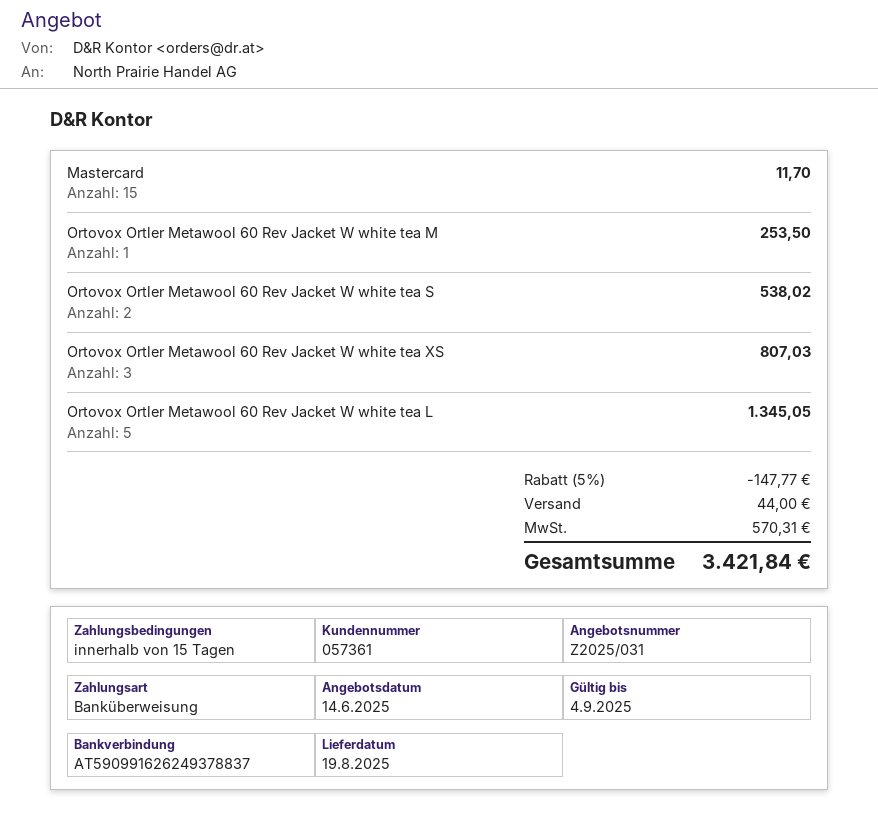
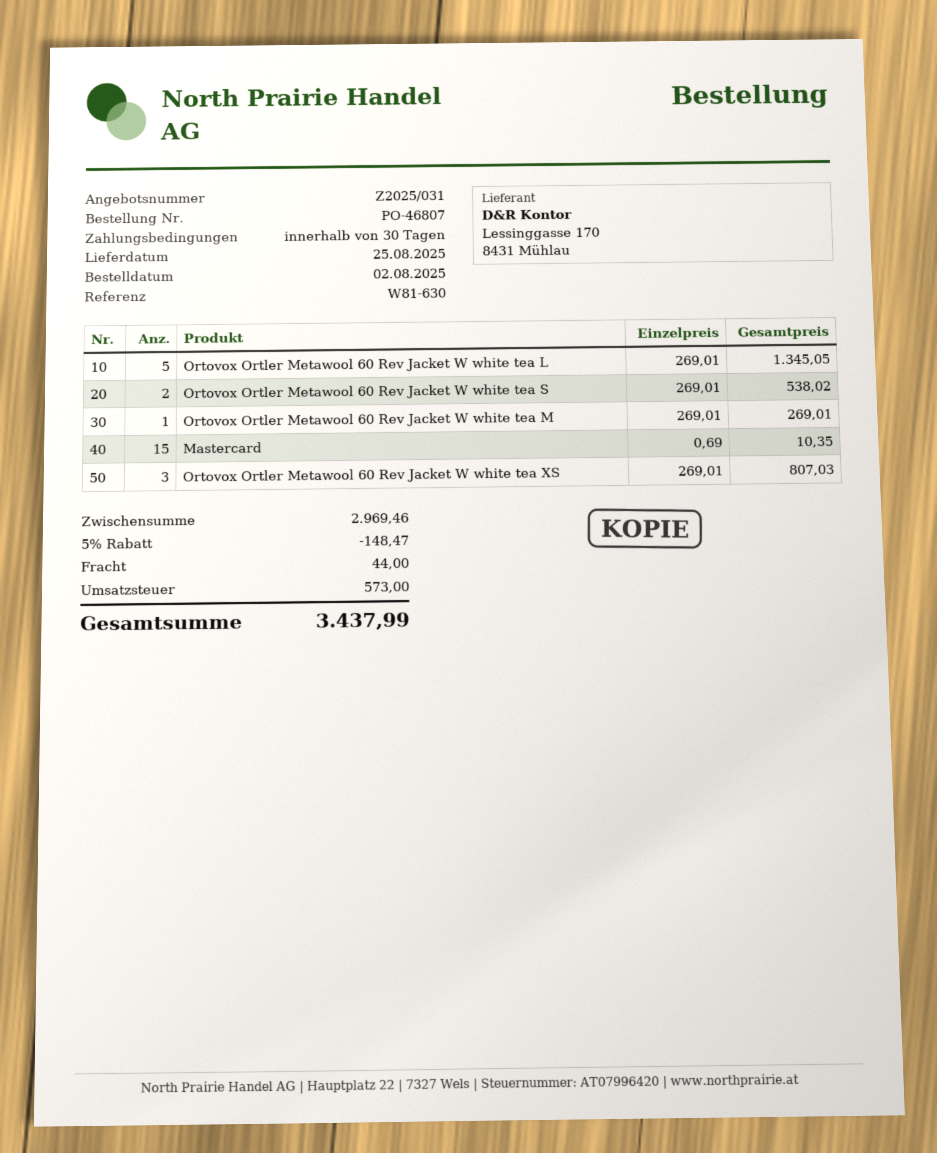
delivery date: 2025-08-19 -> 2025-08-25
payment terms: 15 days -> 30 days
Mastercard: 15 for 11.70 -> 15 for 10.35
Ortovox Ortler Metawool 60 Rev Jacket W white tea M: 1 for 253.50 -> 1 for 269.01
discount: 5% = 147.77 -> 5% = 148.47
tax: 570.31 -> 573.00
total: 3421.84 -> 3437.99

